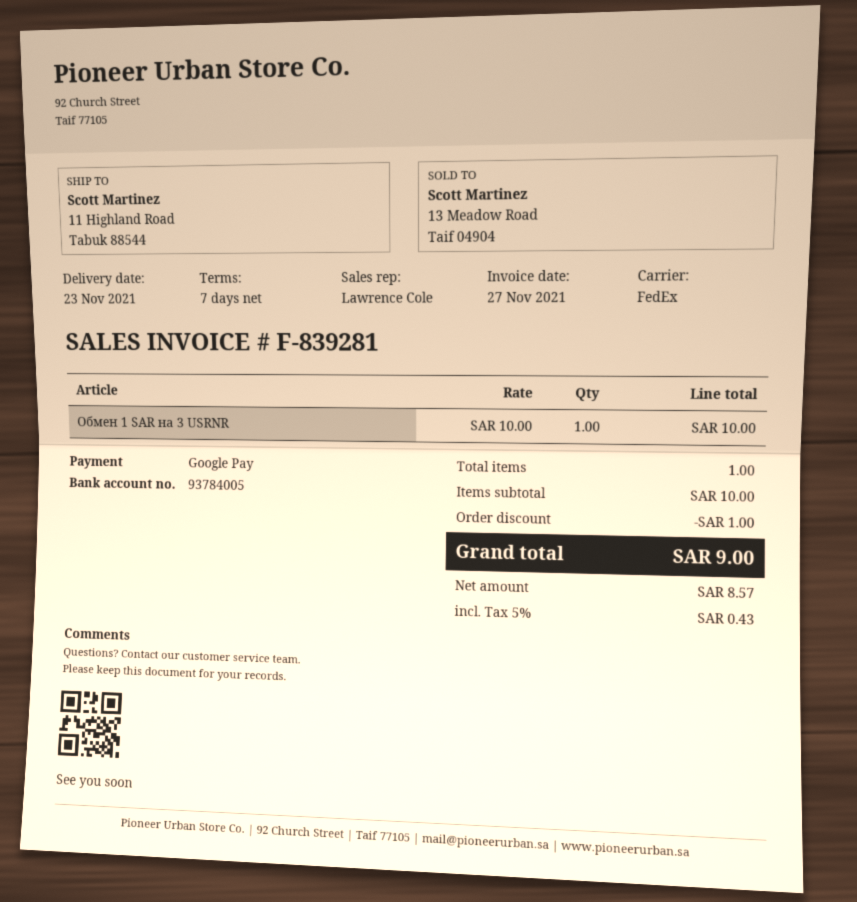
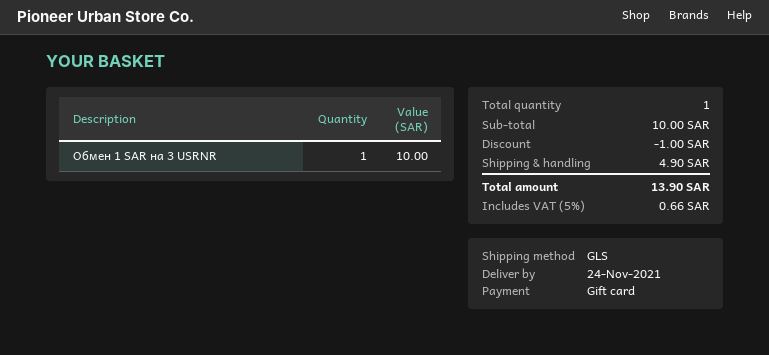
delivery date: 2021-11-23 -> 2021-11-24
payment method: Google Pay -> gift card
shipping method: FedEx -> GLS
shipping: none -> 4.90
tax: 5% = 0.43 -> 5% = 0.66
total: 9.00 -> 13.90

